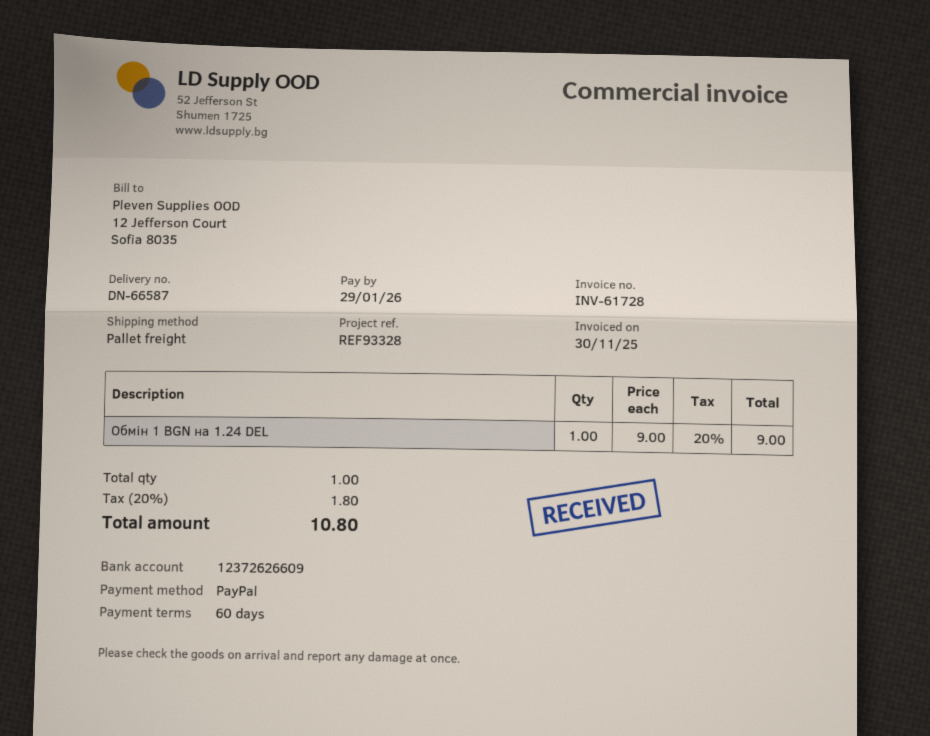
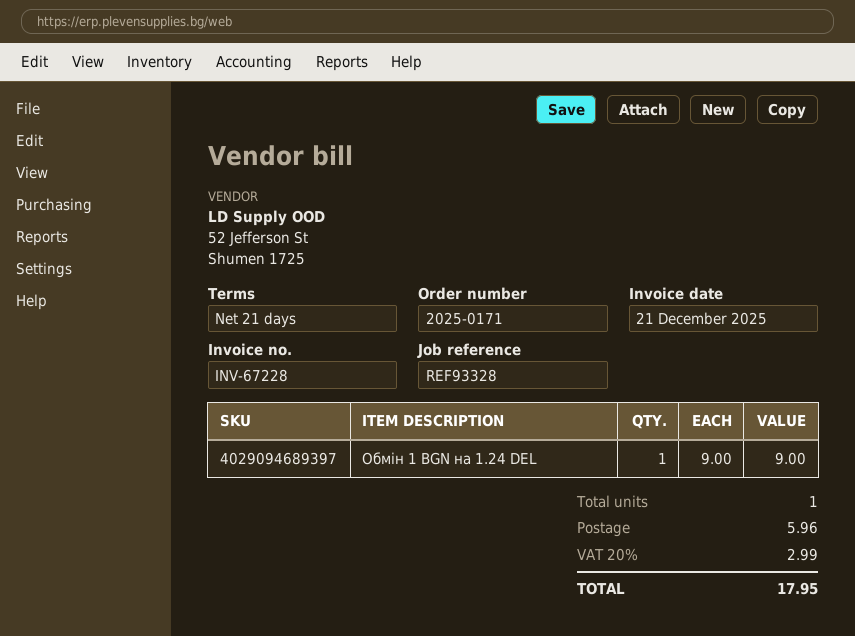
invoice number: INV-61728 -> INV-67228
invoice date: 2025-11-30 -> 2025-12-21
payment terms: 60 days -> 21 days
shipping: none -> 5.96
tax: 20% = 1.80 -> 20% = 2.99
total: 10.80 -> 17.95

